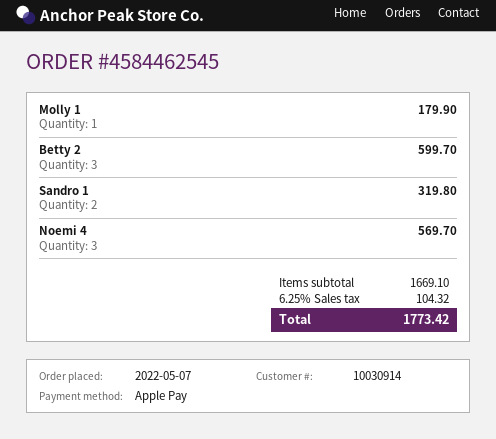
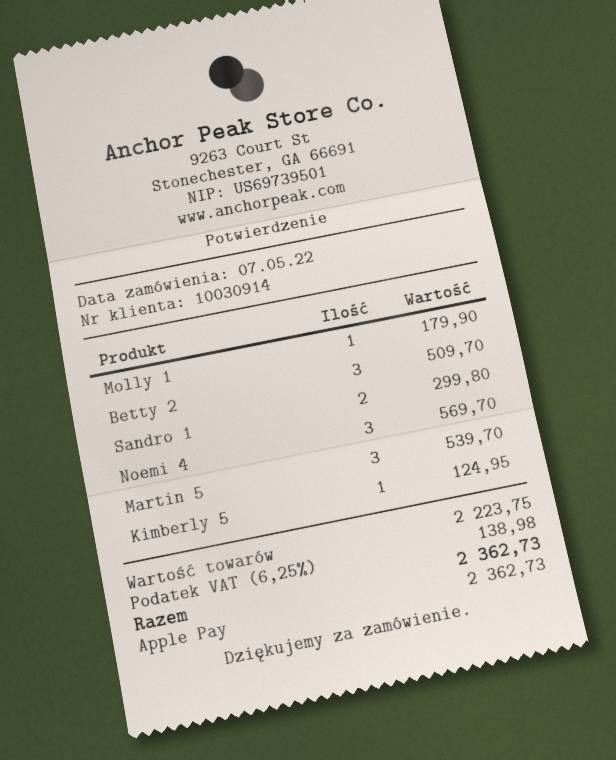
Betty 2: 3 for 599.70 -> 3 for 509.70
Sandro 1: 2 for 319.80 -> 2 for 299.80
Martin 5: none -> 3 for 539.70
Kimberly 5: none -> 1 for 124.95
subtotal: 1669.10 -> 2223.75
tax: 6.25% = 104.32 -> 6.25% = 138.98
total: 1773.42 -> 2362.73

